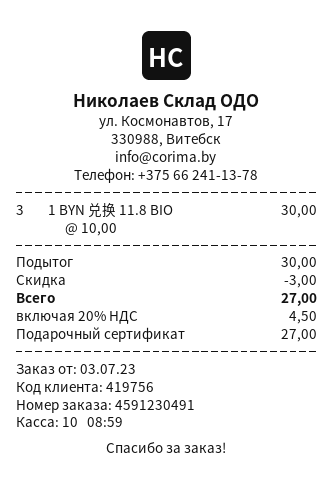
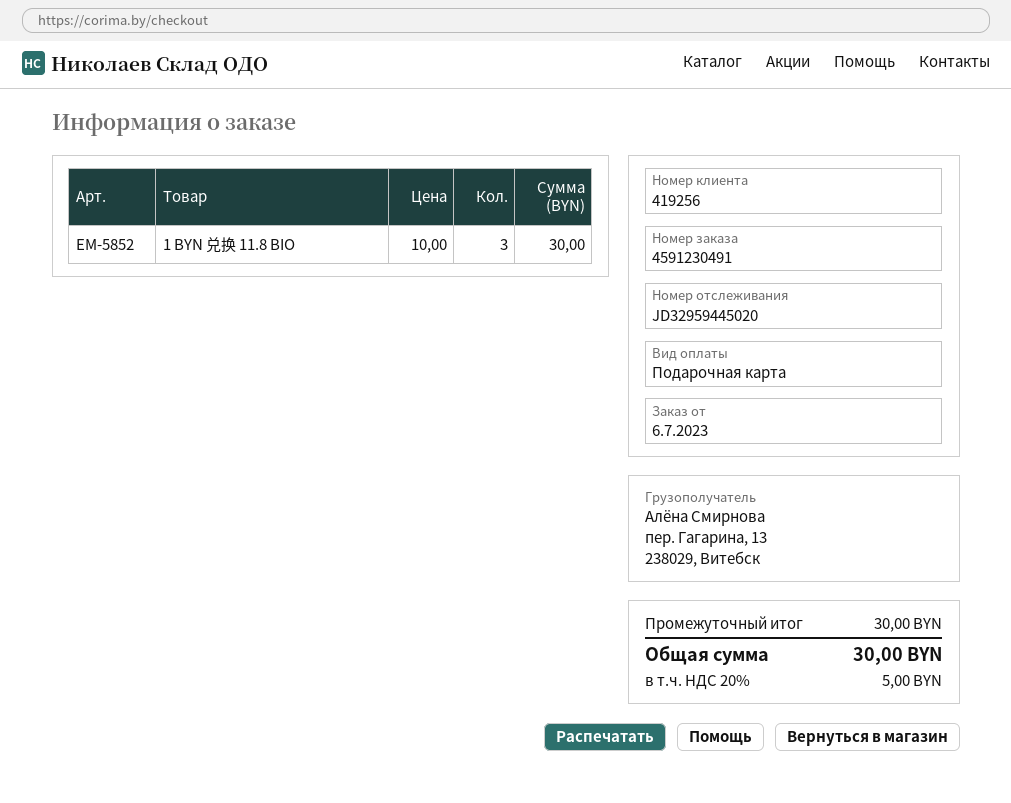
order date: 2023-07-03 -> 2023-07-06
customer number: 419756 -> 419256
discount: 3.00 -> none
tax: 20% = 4.50 -> 20% = 5.00
total: 27.00 -> 30.00

